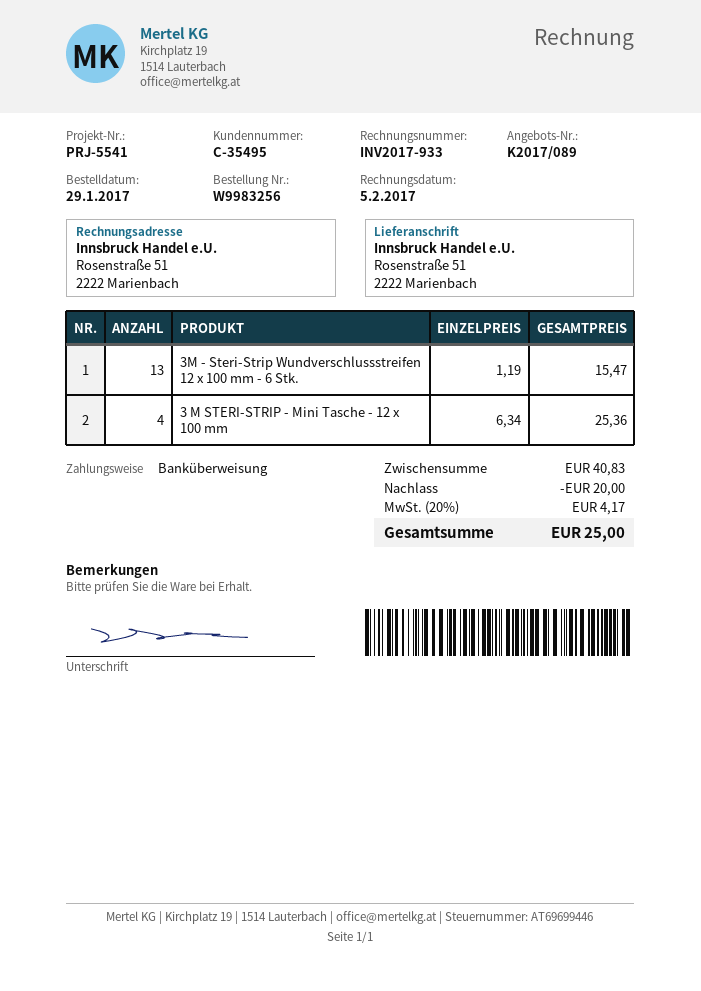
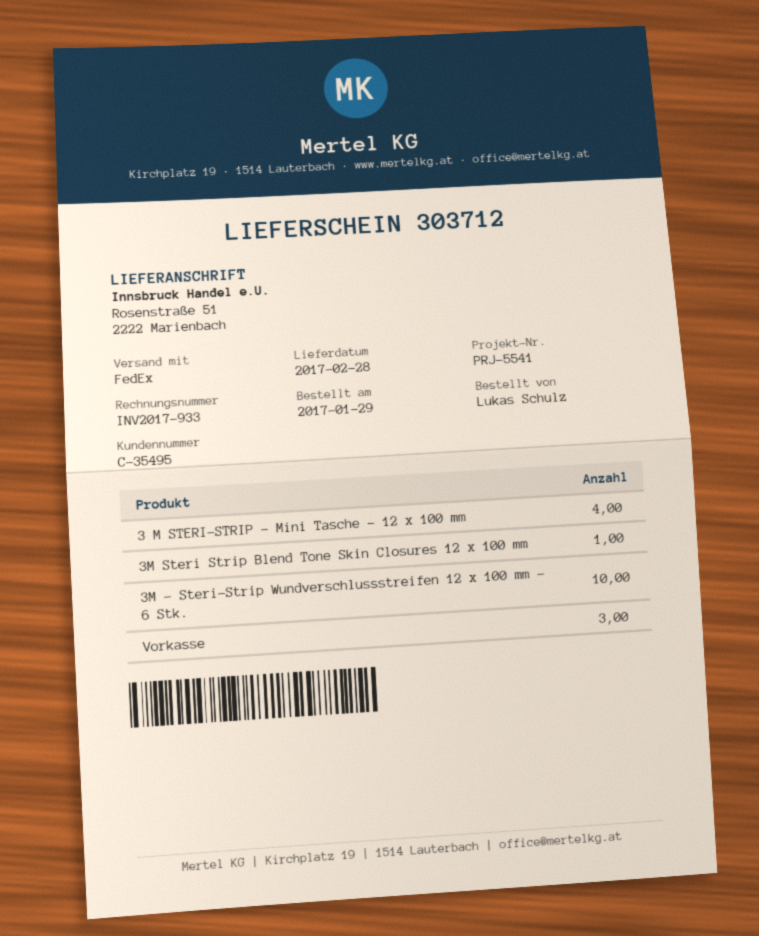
3M - Steri-Strip Wundverschlussstreifen 12 x 100 mm - 6 Stk.: 13 -> 10
3M Steri Strip Blend Tone Skin Closures 12 x 100 mm: none -> 1
Vorkasse: none -> 3

